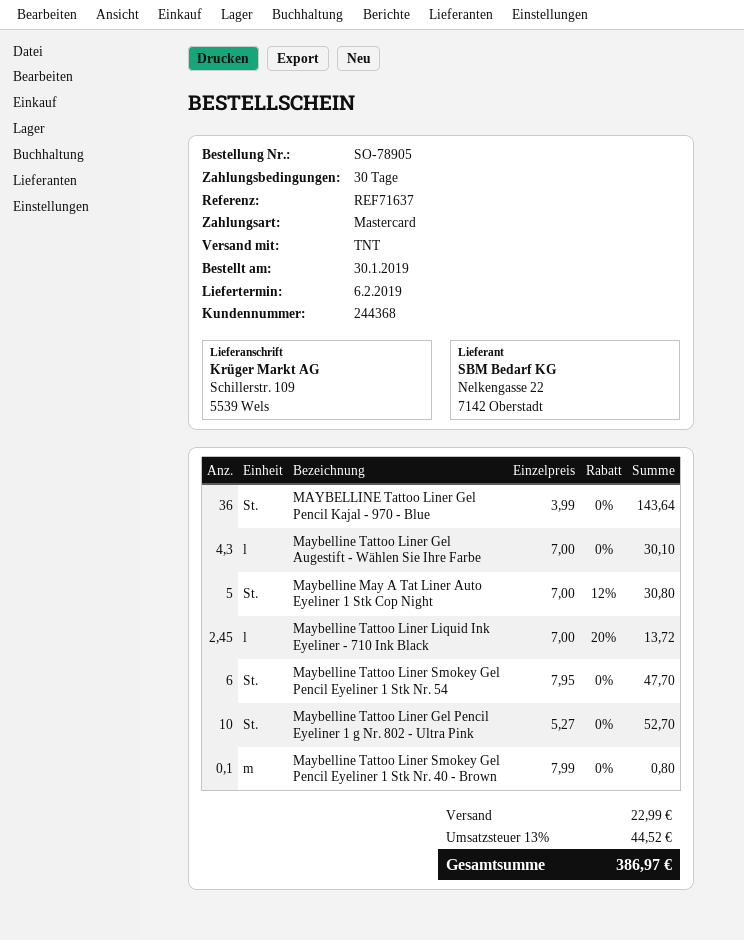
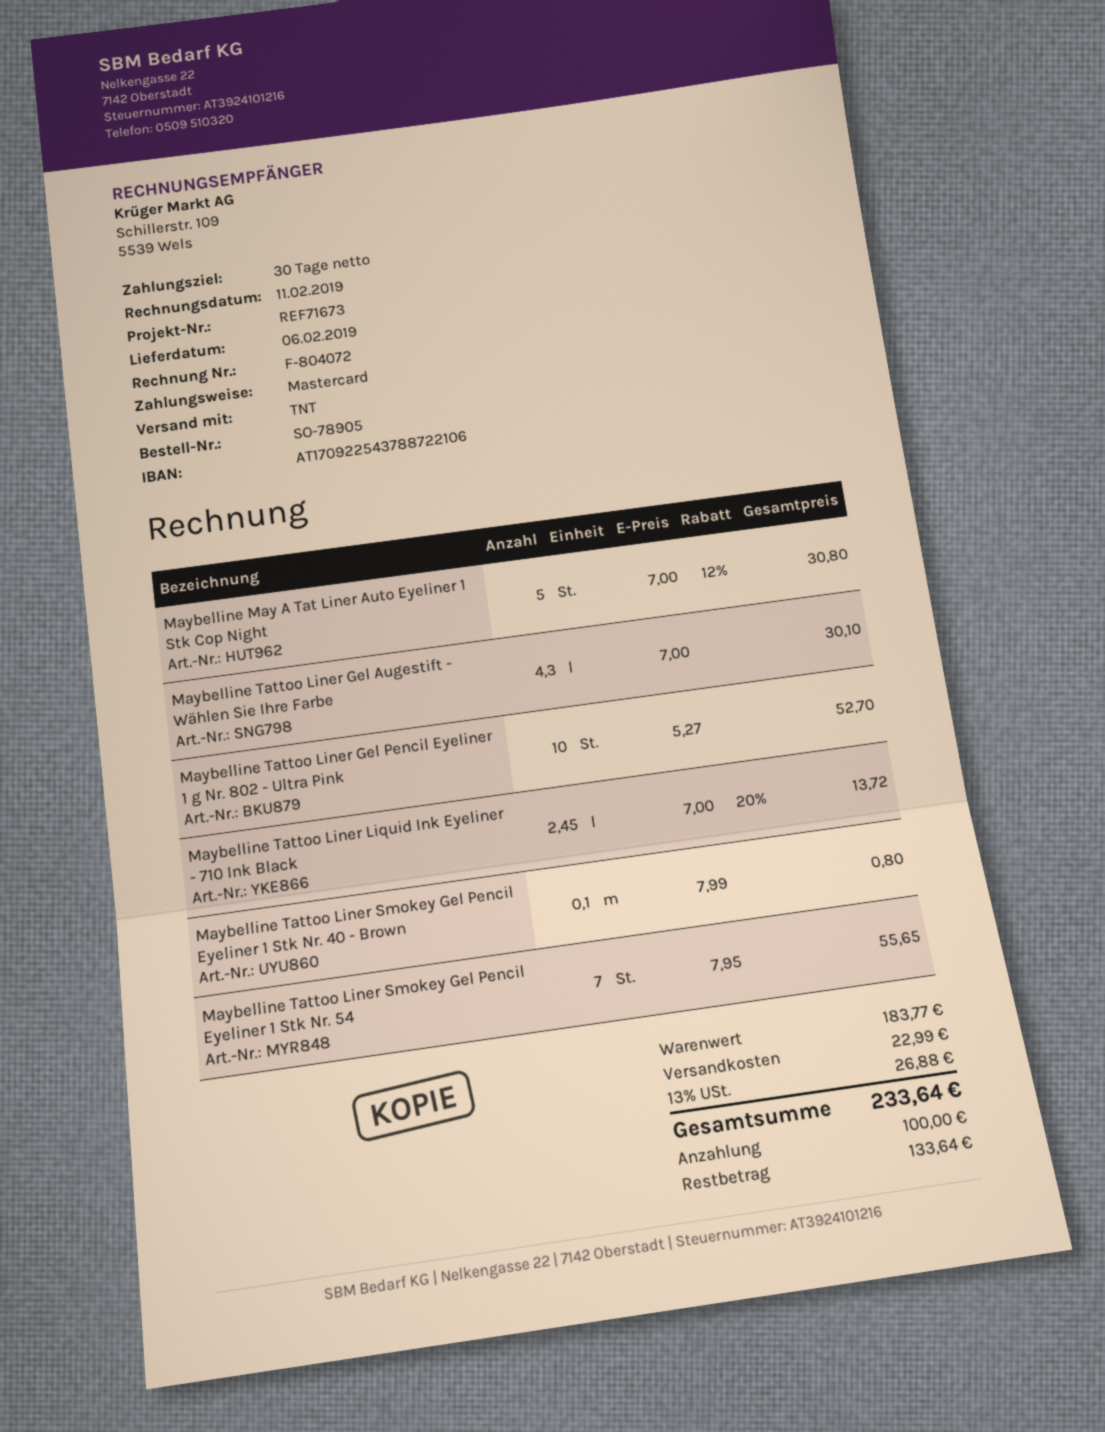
reference: REF71637 -> REF71673
MAYBELLINE Tattoo Liner Gel Pencil Kajal - 970 - Blue: 36 x 3.99 = 143.64 -> none
Maybelline Tattoo Liner Smokey Gel Pencil Eyeliner 1 Stk Nr. 54: 6 x 7.95 = 47.70 -> 7 x 7.95 = 55.65
tax: 13% = 44.52 -> 13% = 26.88
total: 386.97 -> 233.64

